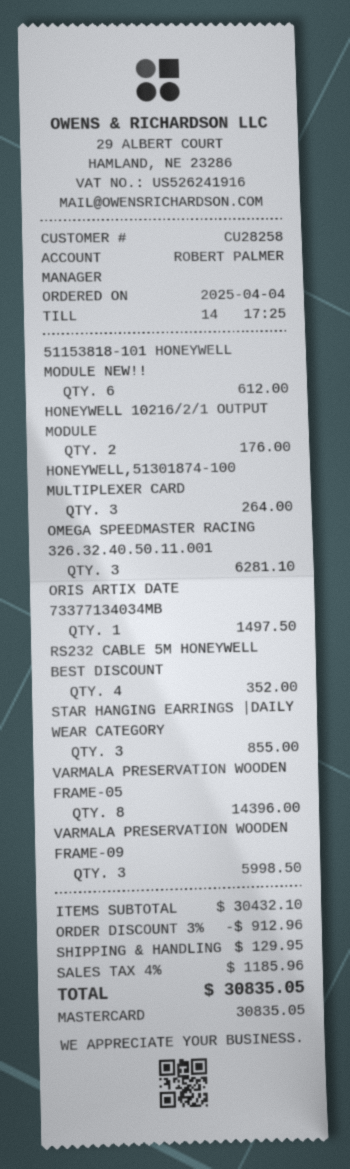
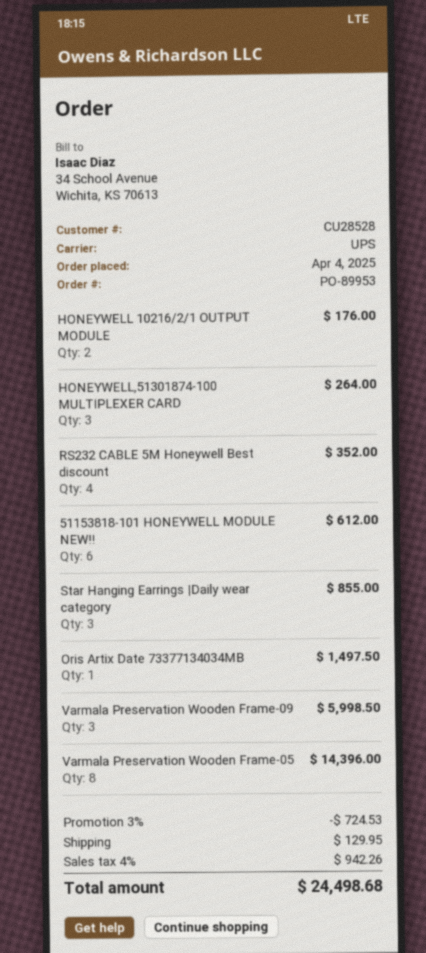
customer number: CU28258 -> CU28528
OMEGA SPEEDMASTER RACING 326.32.40.50.11.001: 3 for 6281.10 -> none
discount: 3% = 912.96 -> 3% = 724.53
tax: 4% = 1185.96 -> 4% = 942.26
total: 30835.05 -> 24498.68

